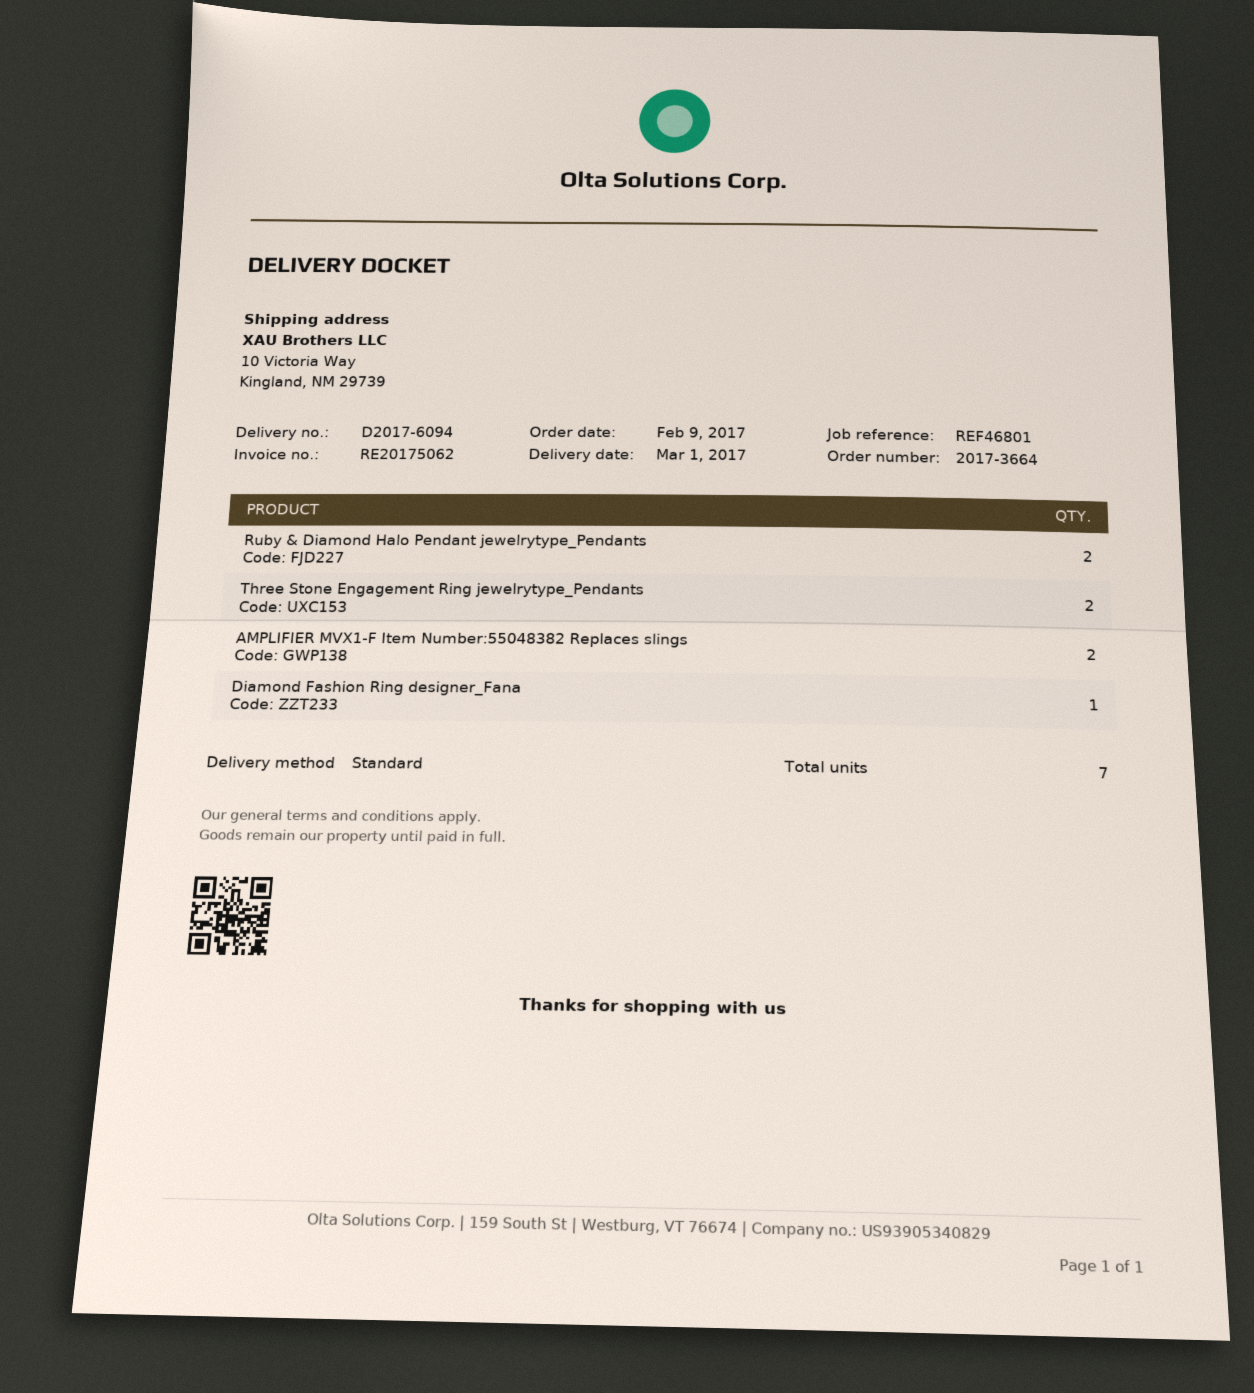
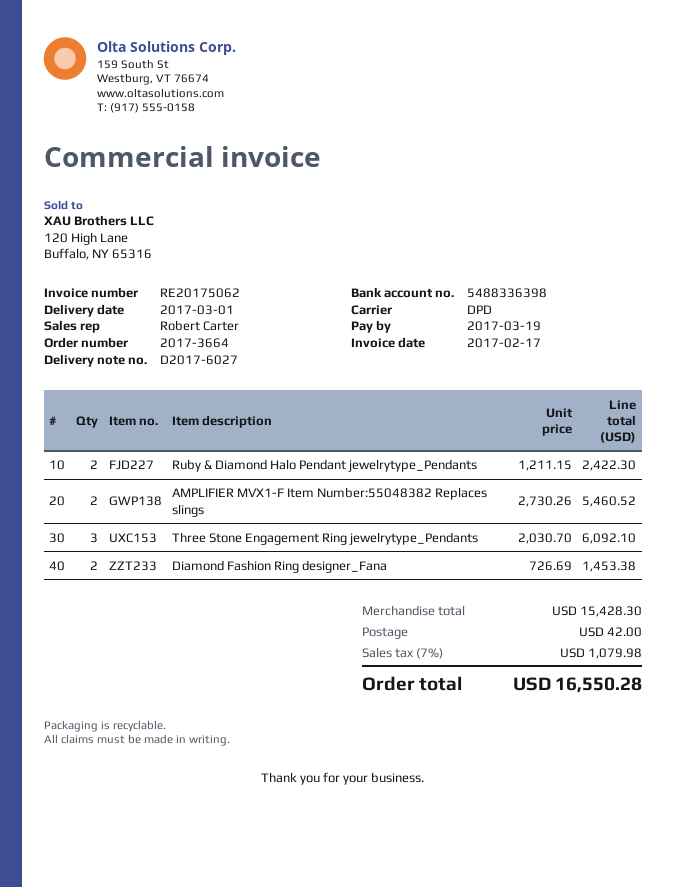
delivery note number: D2017-6094 -> D2017-6027
shipping method: standard -> DPD
Three Stone Engagement Ring jewelrytype_Pendants: 2 -> 3
Diamond Fashion Ring designer_Fana: 1 -> 2

